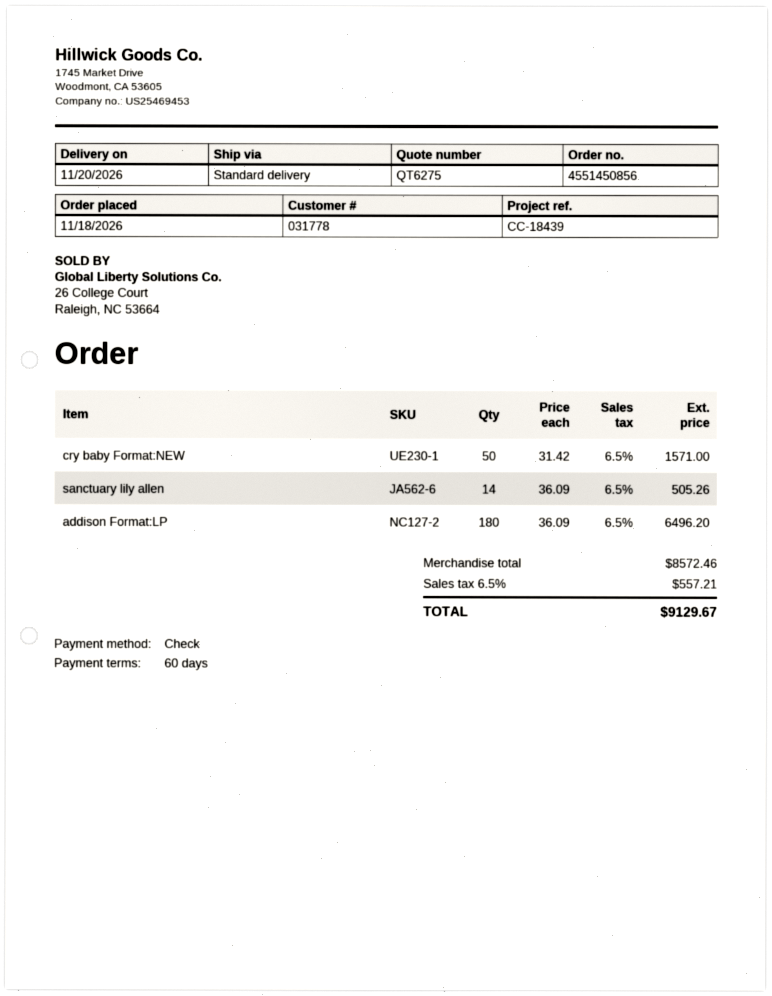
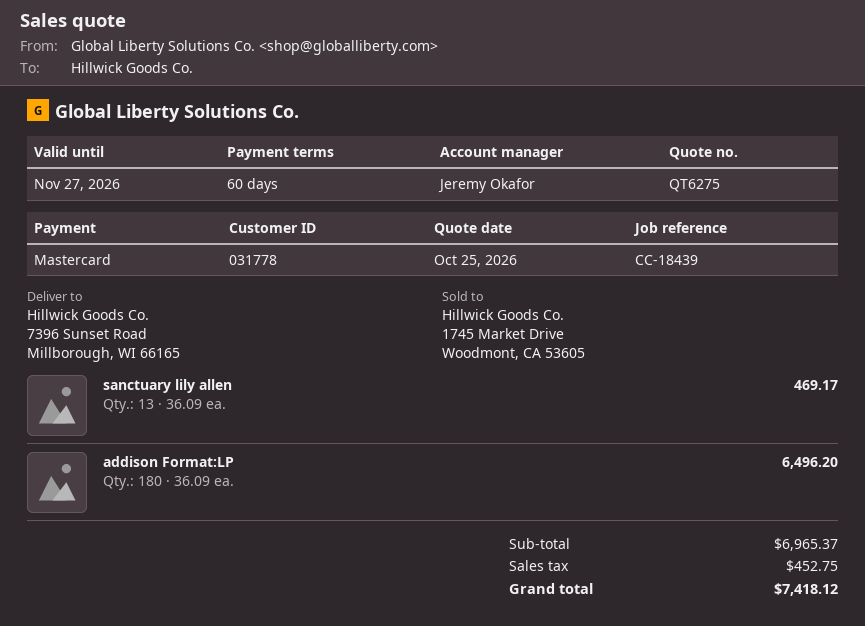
payment method: cheque -> Mastercard
cry baby Format:NEW: 50 x 31.42 = 1571.00 -> none
sanctuary lily allen: 14 x 36.09 = 505.26 -> 13 x 36.09 = 469.17
subtotal: 8572.46 -> 6965.37
tax: 557.21 -> 452.75
total: 9129.67 -> 7418.12

